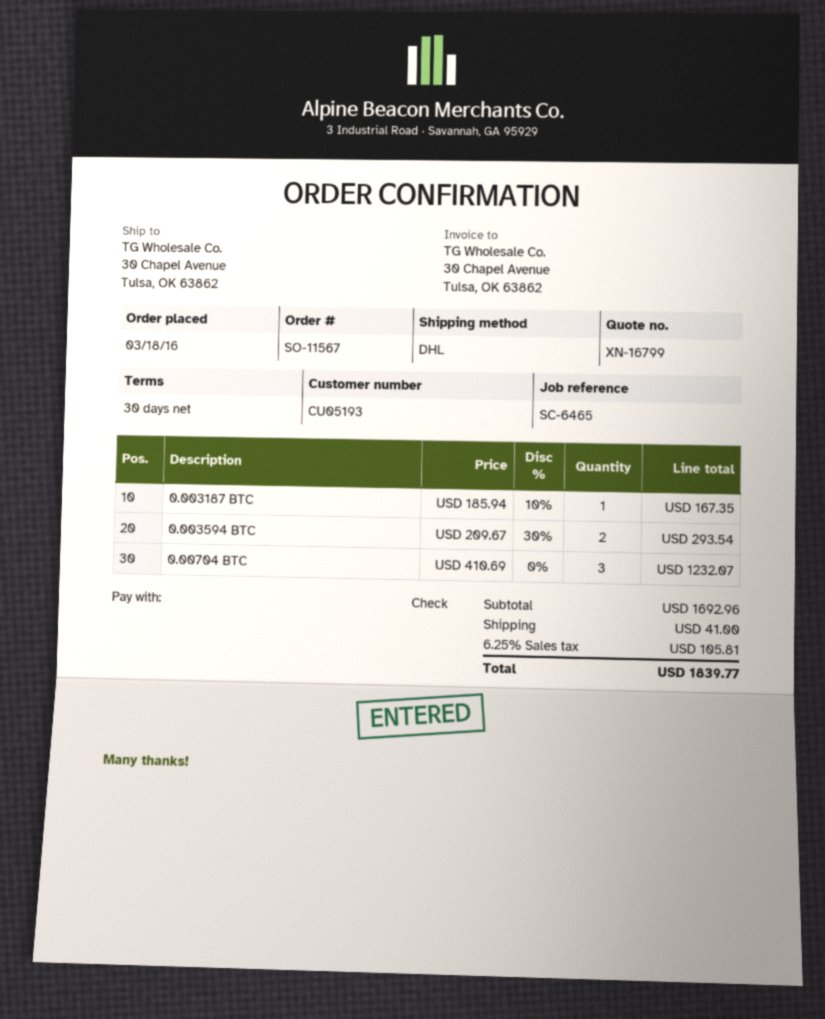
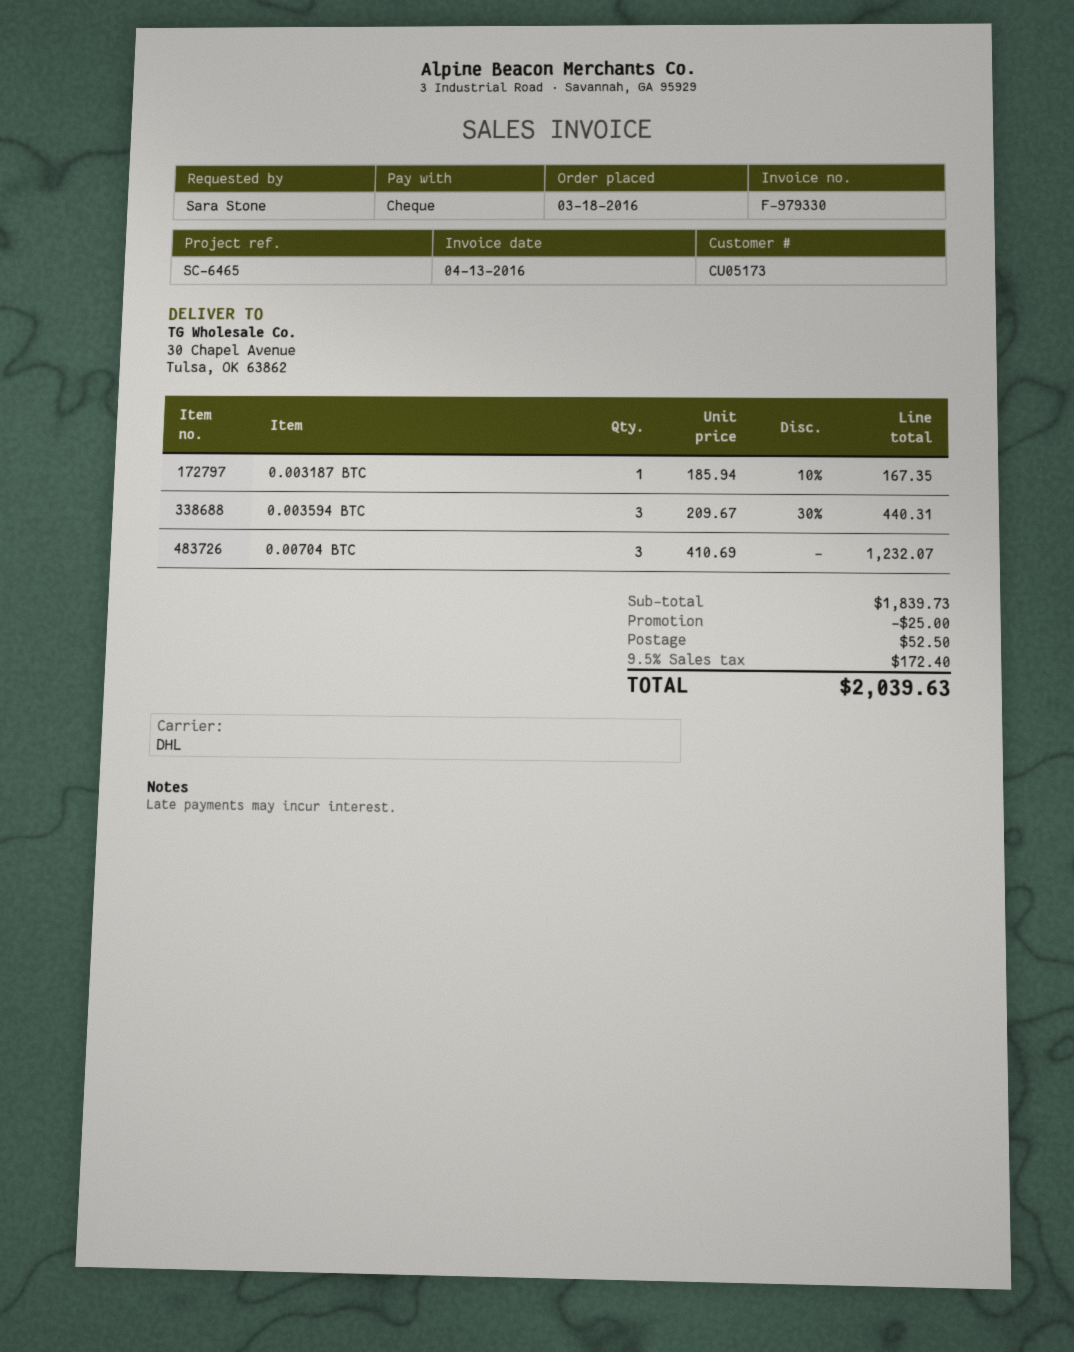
customer number: CU05193 -> CU05173
0.003594 BTC: 2 x 209.67 - 30% = 293.54 -> 3 x 209.67 - 30% = 440.31
subtotal: 1692.96 -> 1839.73
discount: none -> 25.00
shipping: 41.00 -> 52.50
tax: 6.25% = 105.81 -> 9.5% = 172.40
total: 1839.77 -> 2039.63

